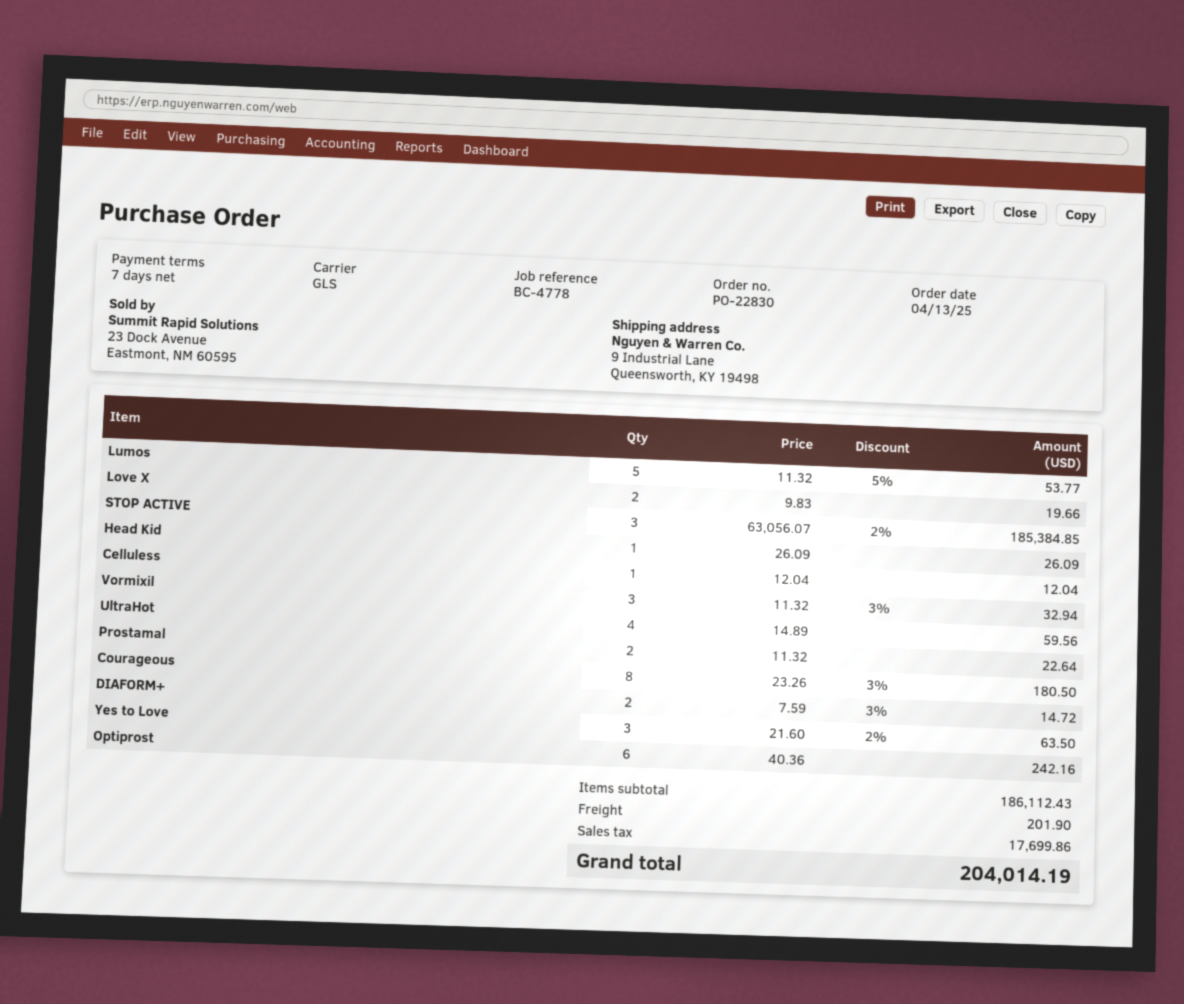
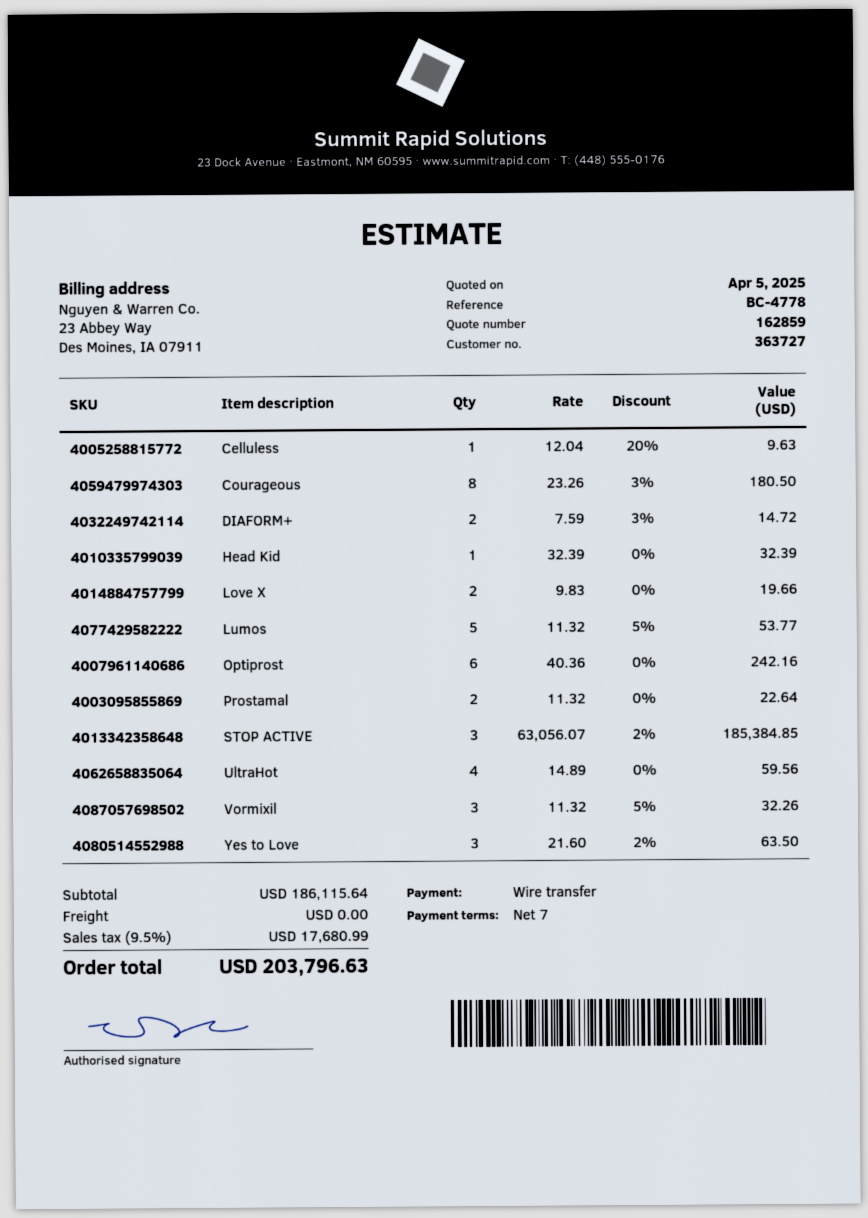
Head Kid: 1 x 26.09 = 26.09 -> 1 x 32.39 = 32.39
Celluless: 1 x 12.04 = 12.04 -> 1 x 12.04 - 20% = 9.63
Vormixil: 3 x 11.32 - 3% = 32.94 -> 3 x 11.32 - 5% = 32.26
subtotal: 186112.43 -> 186115.64
shipping: 201.90 -> 0.00
tax: 17699.86 -> 17680.99
total: 204014.19 -> 203796.63

